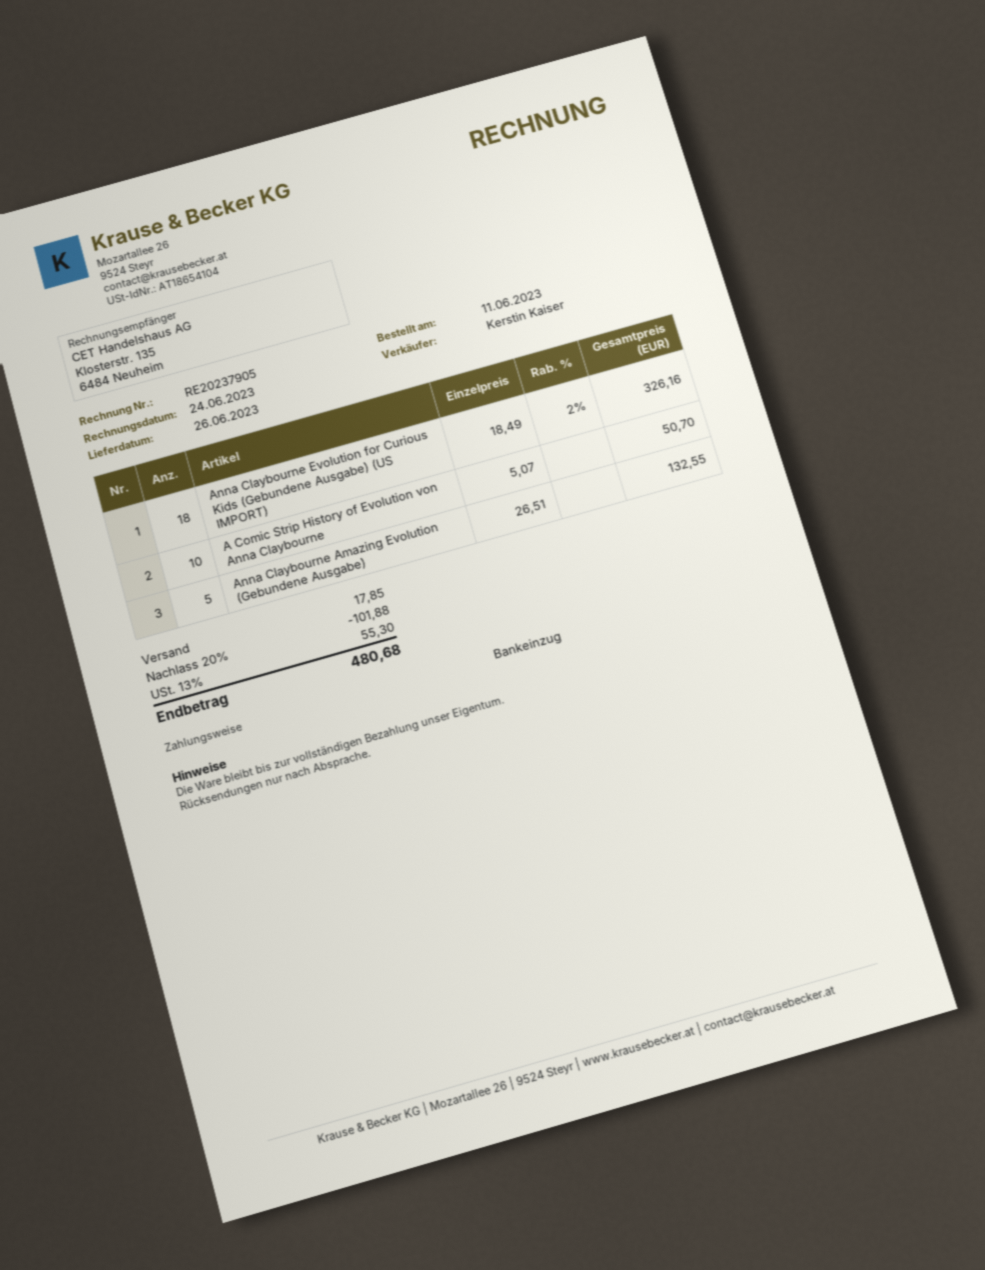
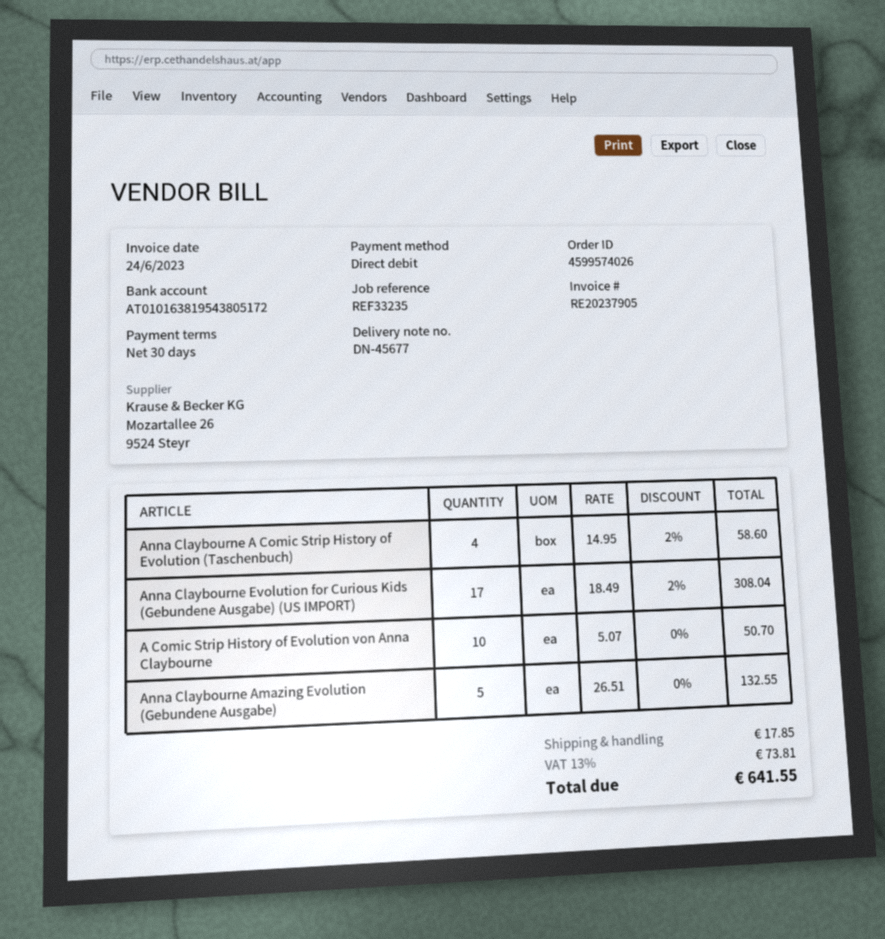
Anna Claybourne Evolution for Curious Kids (Gebundene Ausgabe) (US IMPORT): 18 x 18.49 - 2% = 326.16 -> 17 x 18.49 - 2% = 308.04
Anna Claybourne A Comic Strip History of Evolution (Taschenbuch): none -> 4 x 14.95 - 2% = 58.60
discount: 20% = 101.88 -> none
tax: 13% = 55.30 -> 13% = 73.81
total: 480.68 -> 641.55

